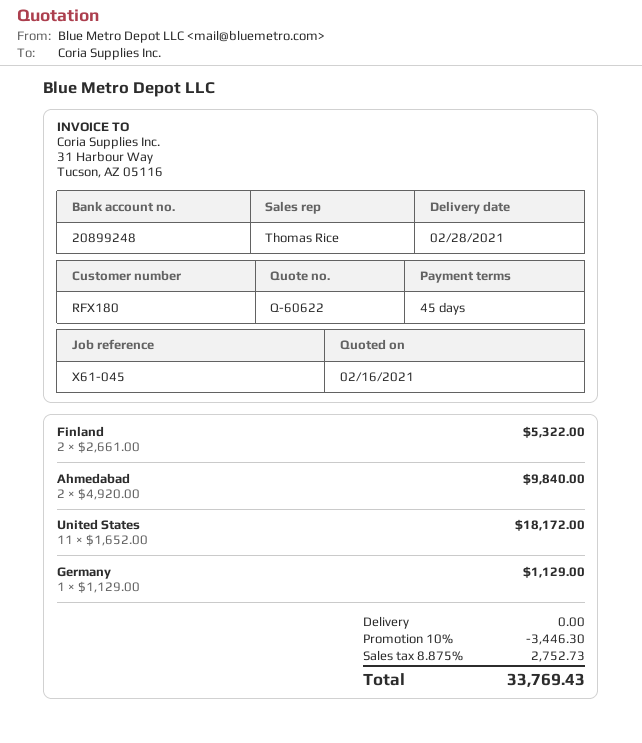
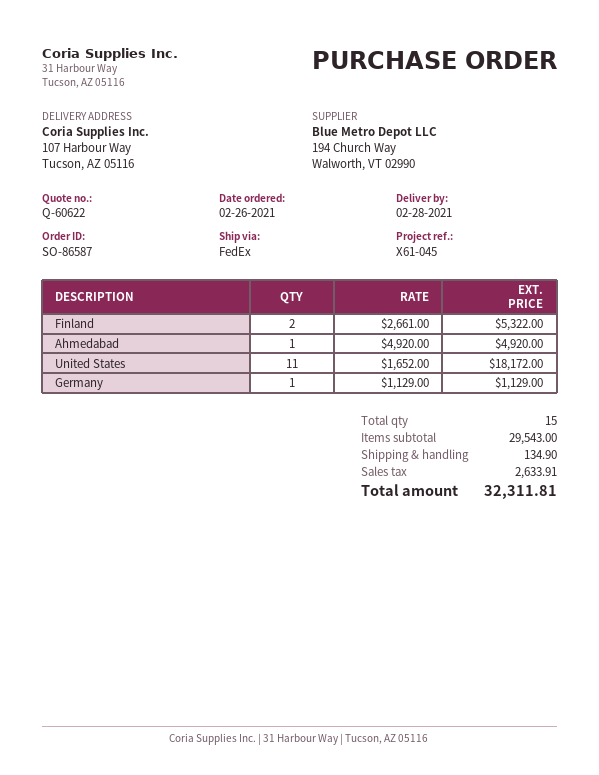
Ahmedabad: 2 x 4920.00 = 9840.00 -> 1 x 4920.00 = 4920.00
discount: 10% = 3446.30 -> none
shipping: 0.00 -> 134.90
tax: 2752.73 -> 2633.91
total: 33769.43 -> 32311.81

